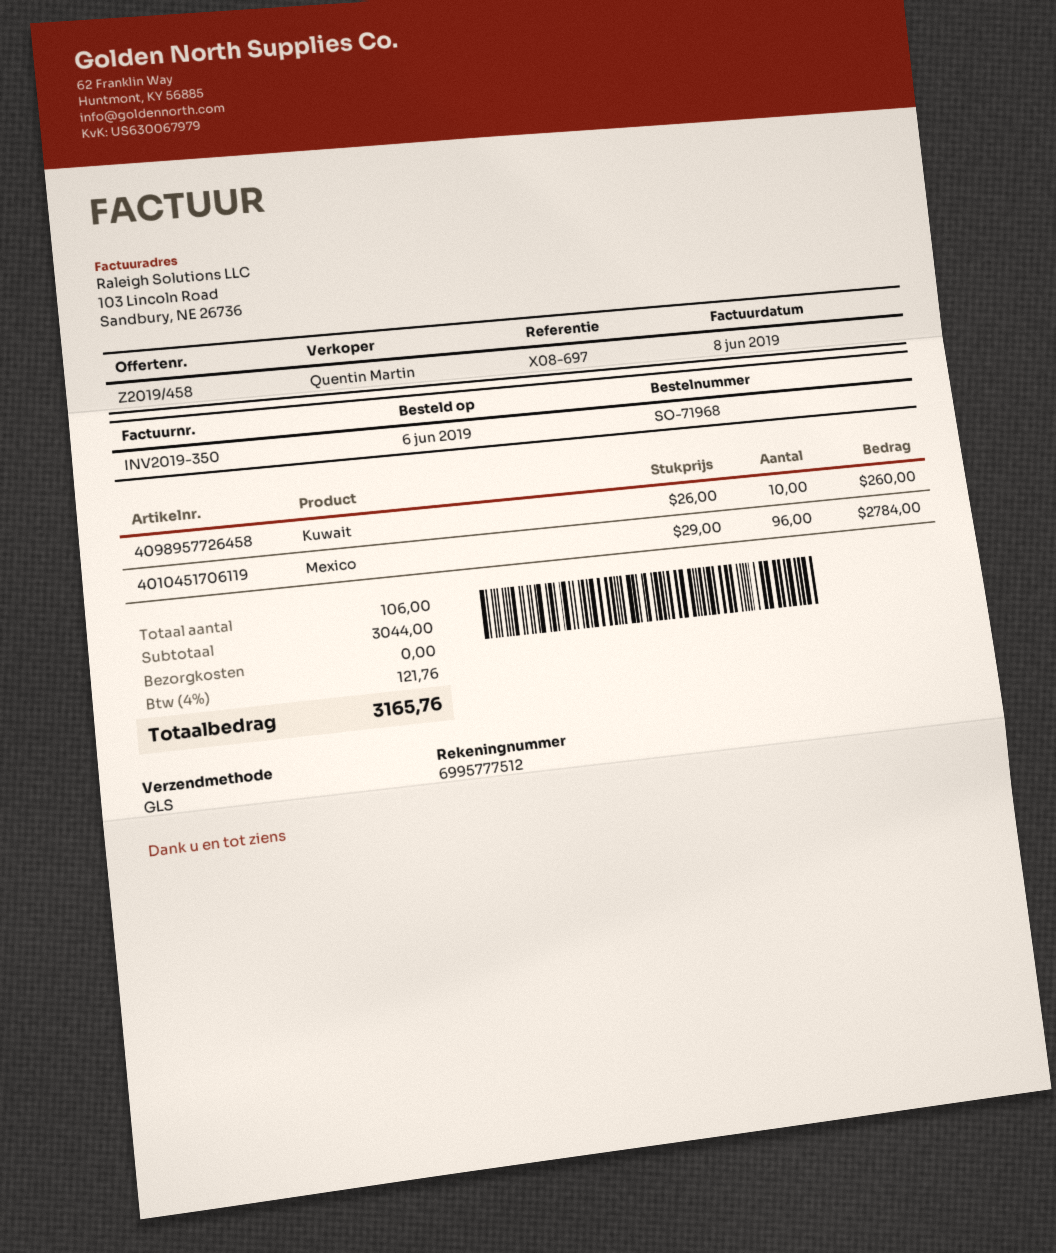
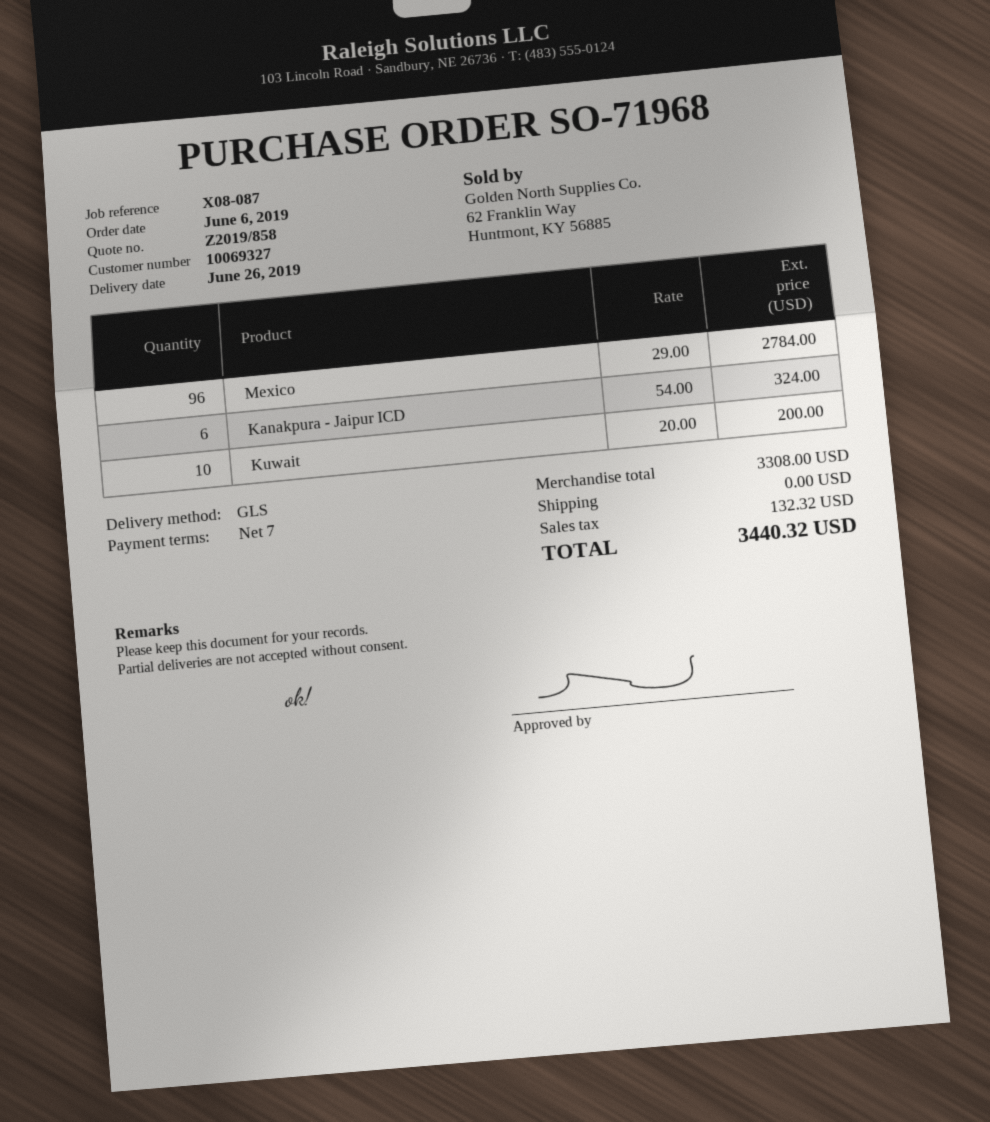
quote number: Z2019/458 -> Z2019/858
reference: X08-697 -> X08-087
Kuwait: 10 x 26.00 = 260.00 -> 10 x 20.00 = 200.00
Kanakpura - Jaipur ICD: none -> 6 x 54.00 = 324.00
subtotal: 3044.00 -> 3308.00
tax: 121.76 -> 132.32
total: 3165.76 -> 3440.32

